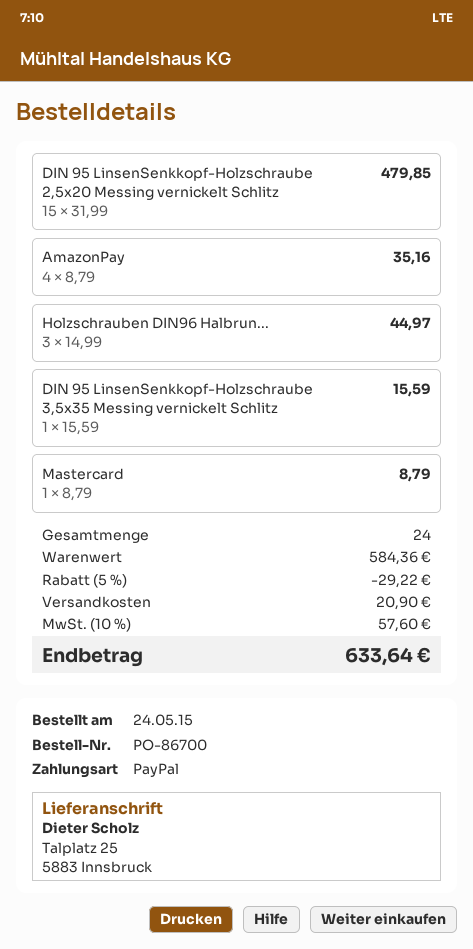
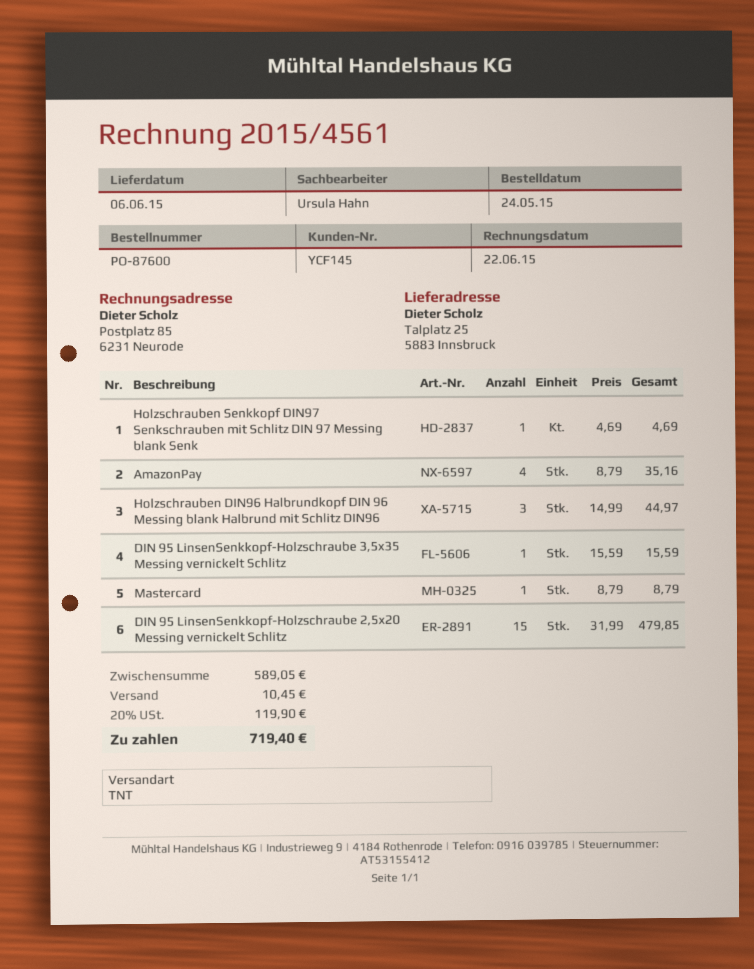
order number: PO-86700 -> PO-87600
Holzschrauben Senkkopf DIN97 Senkschrauben mit Schlitz DIN 97 Messing blank Senk: none -> 1 x 4.69 = 4.69
subtotal: 584.36 -> 589.05
discount: 5% = 29.22 -> none
shipping: 20.90 -> 10.45
tax: 10% = 57.60 -> 20% = 119.90
total: 633.64 -> 719.40

